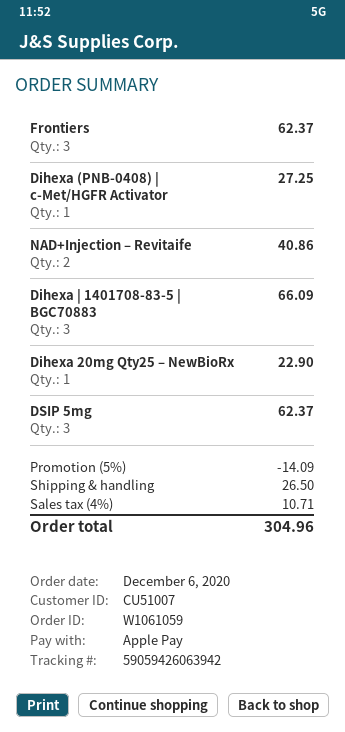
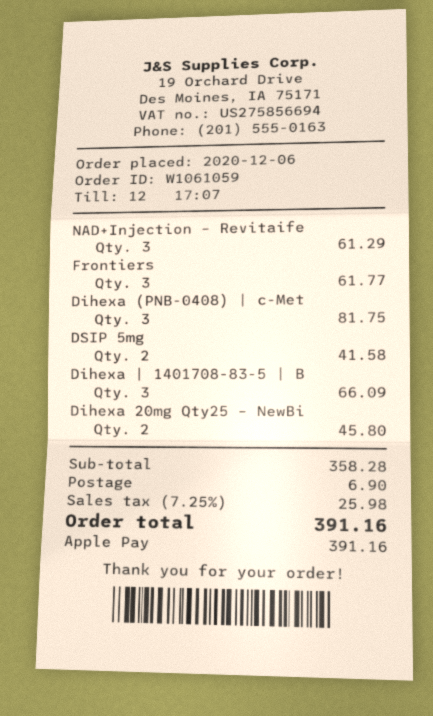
Frontiers: 3 for 62.37 -> 3 for 61.77
Dihexa (PNB-0408) | c-Met/HGFR Activator: 1 for 27.25 -> 3 for 81.75
NAD+Injection – Revitaife: 2 for 40.86 -> 3 for 61.29
Dihexa 20mg Qty25 – NewBioRx: 1 for 22.90 -> 2 for 45.80
DSIP 5mg: 3 for 62.37 -> 2 for 41.58
discount: 5% = 14.09 -> none
shipping: 26.50 -> 6.90
tax: 4% = 10.71 -> 7.25% = 25.98
total: 304.96 -> 391.16

